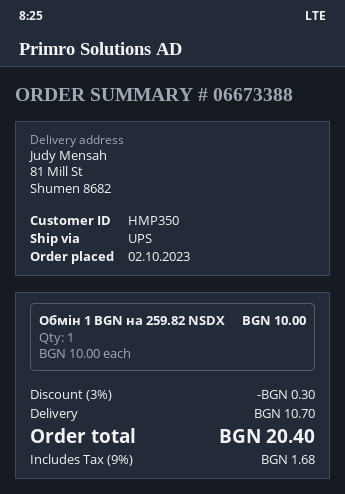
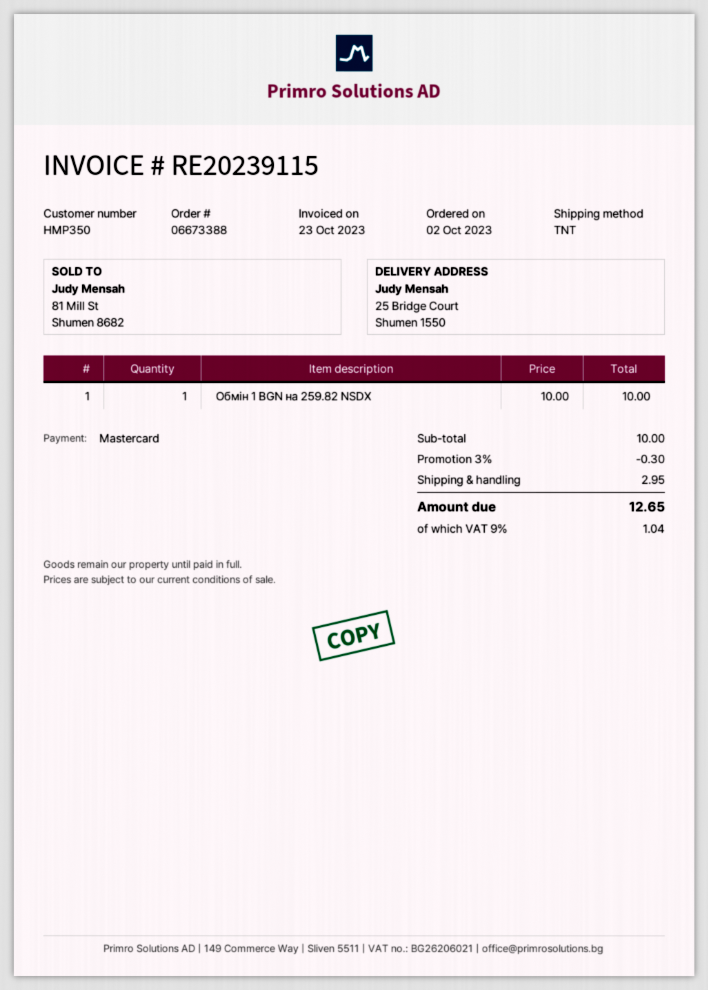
shipping method: UPS -> TNT
ship to: 81 Mill St, Shumen 8682 -> 25 Bridge Court, Shumen 1550
shipping: 10.70 -> 2.95
tax: 9% = 1.68 -> 9% = 1.04
total: 20.40 -> 12.65

